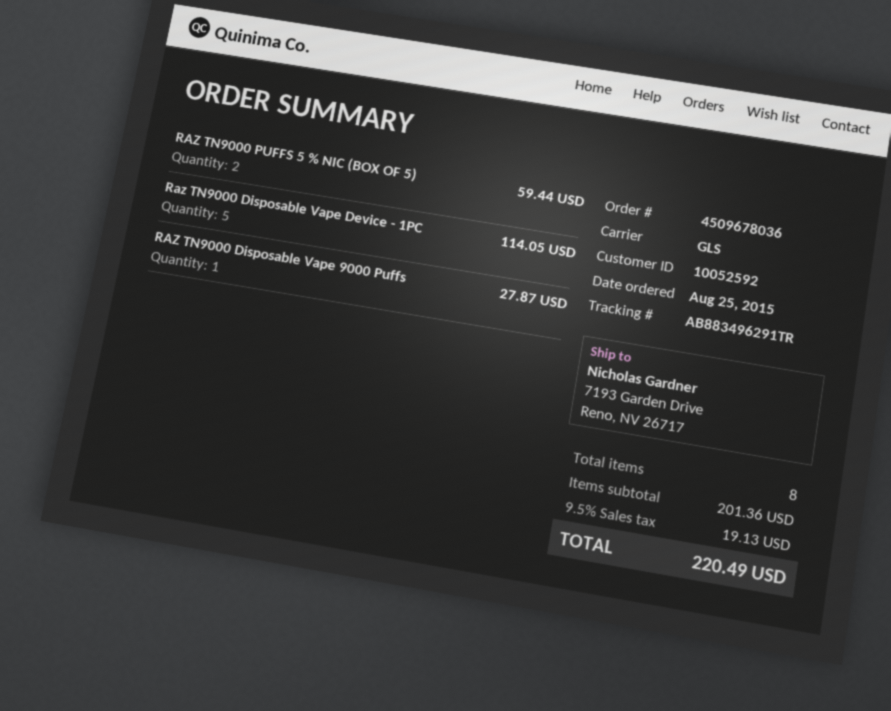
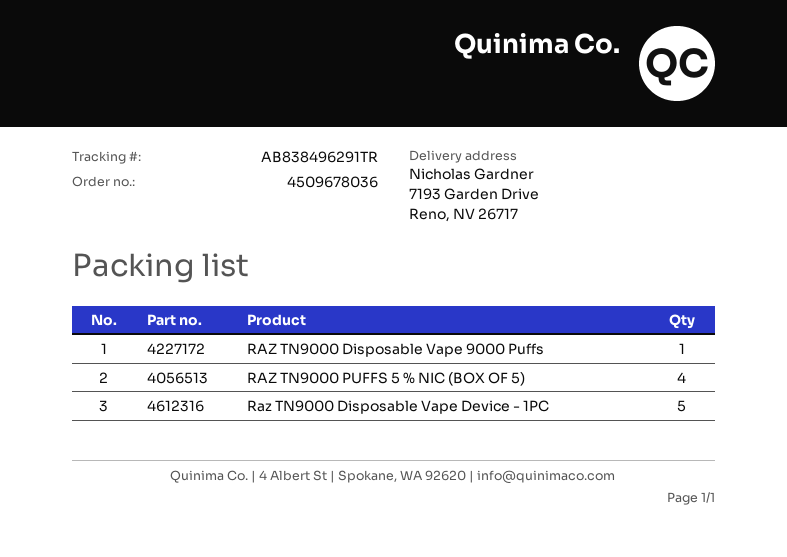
tracking number: AB883496291TR -> AB838496291TR
RAZ TN9000 PUFFS 5 % NIC (BOX OF 5): 2 -> 4

